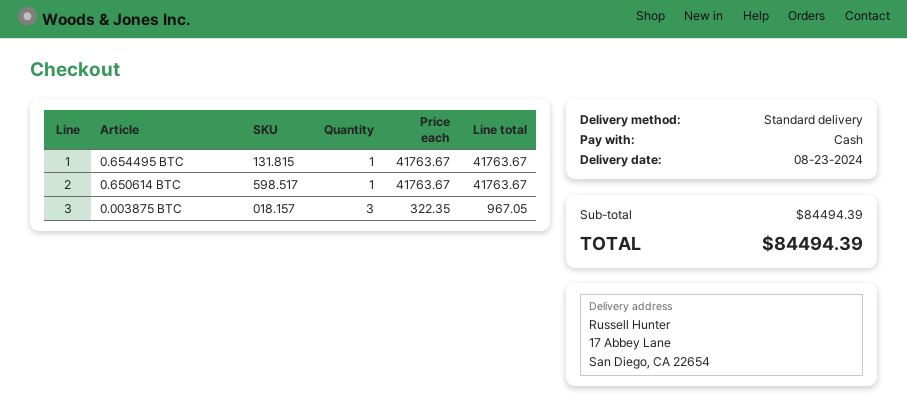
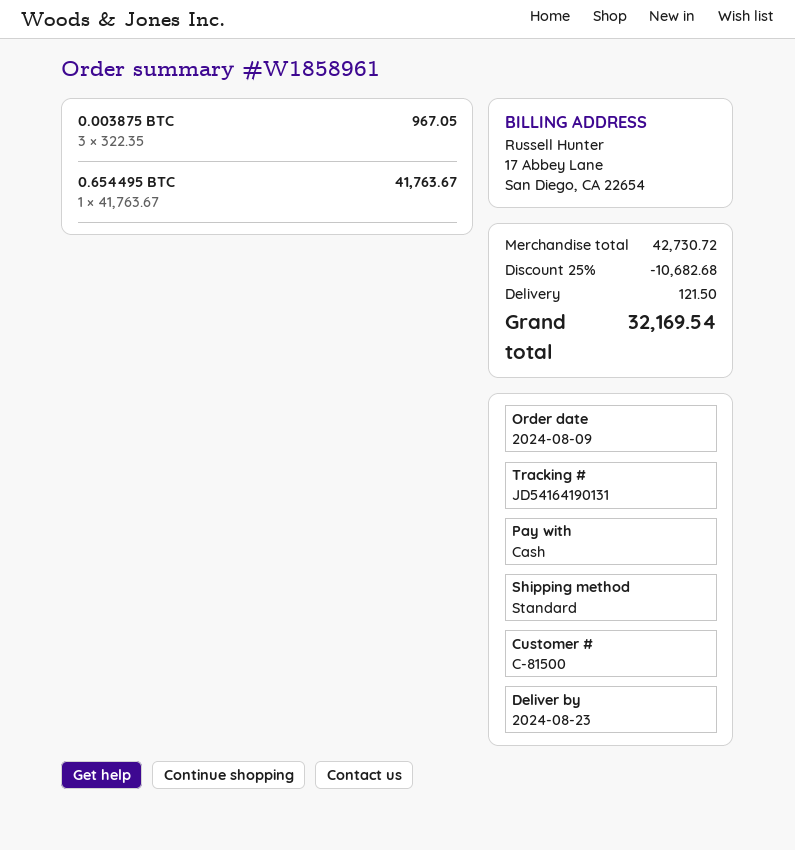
0.650614 BTC: 1 x 41763.67 = 41763.67 -> none
subtotal: 84494.39 -> 42730.72
discount: none -> 25% = 10682.68
shipping: none -> 121.50
total: 84494.39 -> 32169.54

